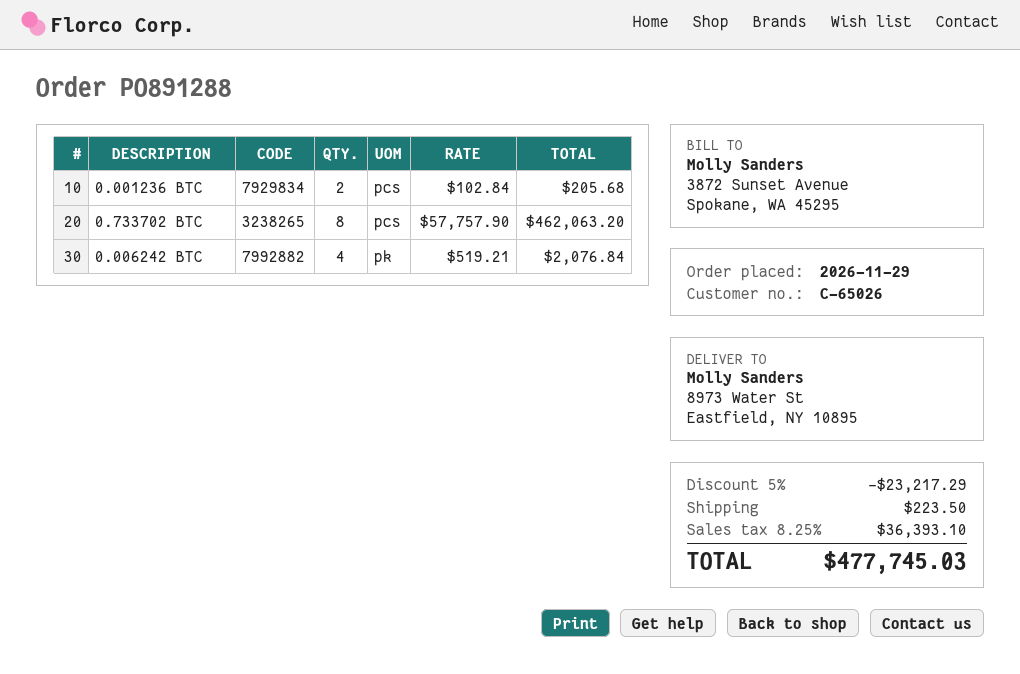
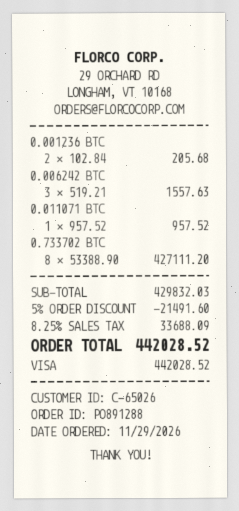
0.733702 BTC: 8 x 57757.90 = 462063.20 -> 8 x 53388.90 = 427111.20
0.006242 BTC: 4 x 519.21 = 2076.84 -> 3 x 519.21 = 1557.63
0.011071 BTC: none -> 1 x 957.52 = 957.52
discount: 5% = 23217.29 -> 5% = 21491.60
shipping: 223.50 -> none
tax: 8.25% = 36393.10 -> 8.25% = 33688.09
total: 477745.03 -> 442028.52

